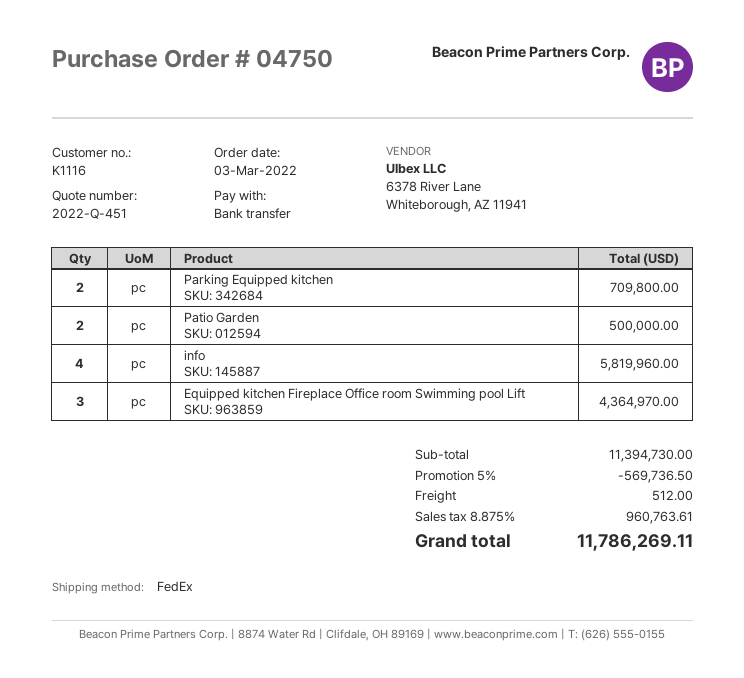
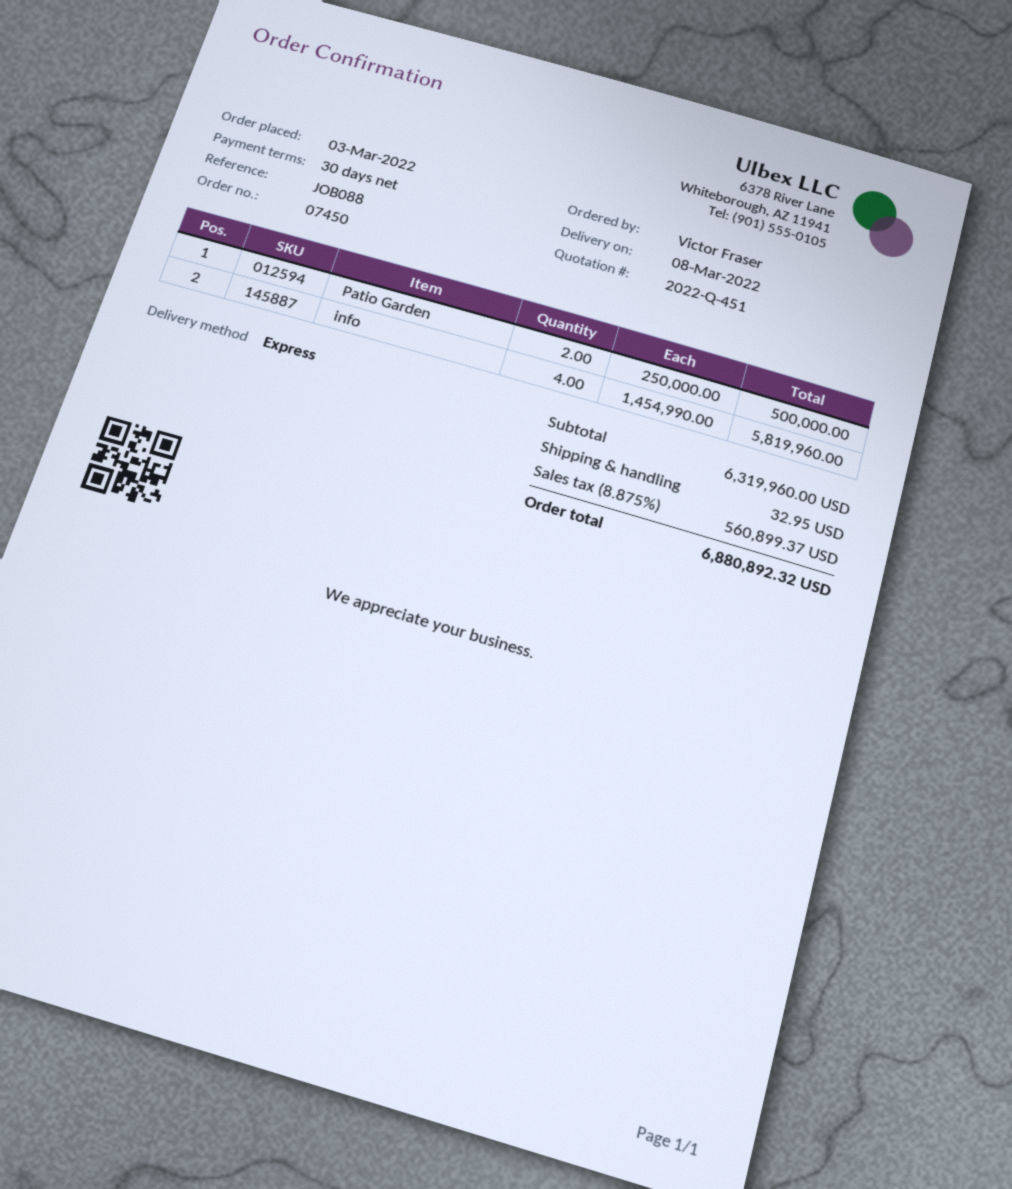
order number: 04750 -> 07450
shipping method: FedEx -> express
Parking Equipped kitchen: 2 for 709800.00 -> none
Equipped kitchen Fireplace Office room Swimming pool Lift: 3 for 4364970.00 -> none
subtotal: 11394730.00 -> 6319960.00
discount: 5% = 569736.50 -> none
shipping: 512.00 -> 32.95
tax: 8.875% = 960763.61 -> 8.875% = 560899.37
total: 11786269.11 -> 6880892.32

